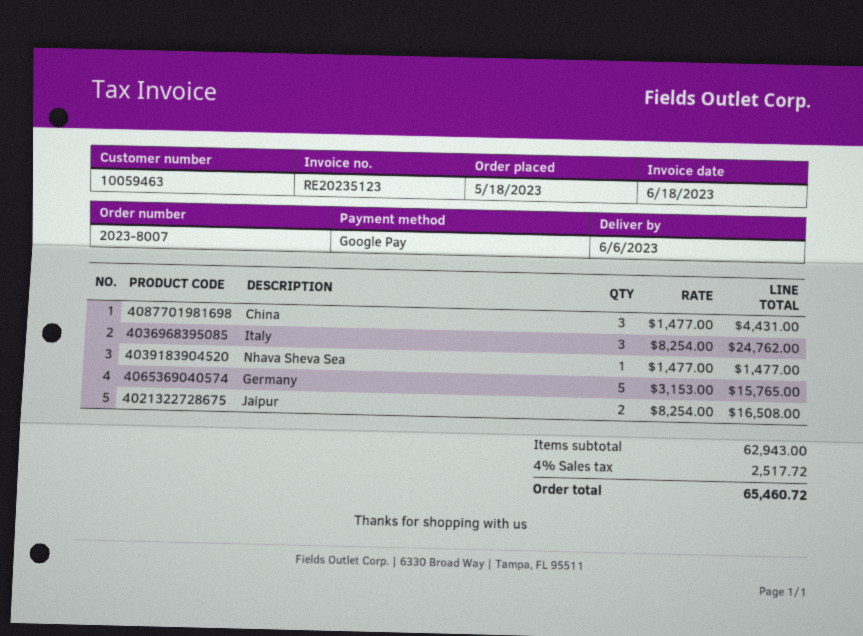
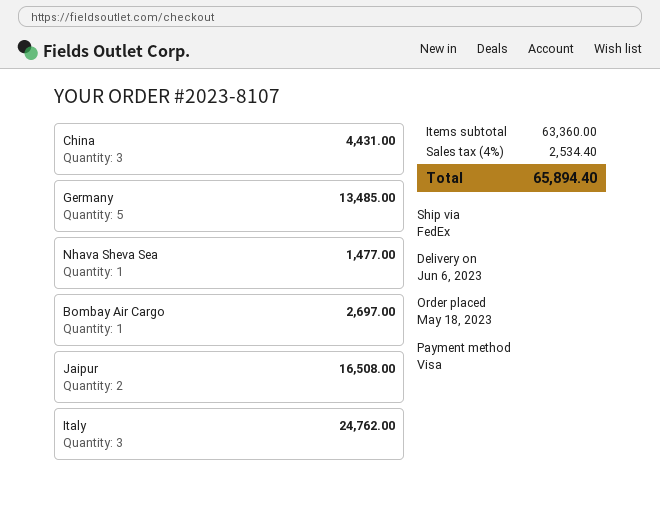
order number: 2023-8007 -> 2023-8107
payment method: Google Pay -> Visa
Germany: 5 for 15765.00 -> 5 for 13485.00
Bombay Air Cargo: none -> 1 for 2697.00
subtotal: 62943.00 -> 63360.00
tax: 4% = 2517.72 -> 4% = 2534.40
total: 65460.72 -> 65894.40

